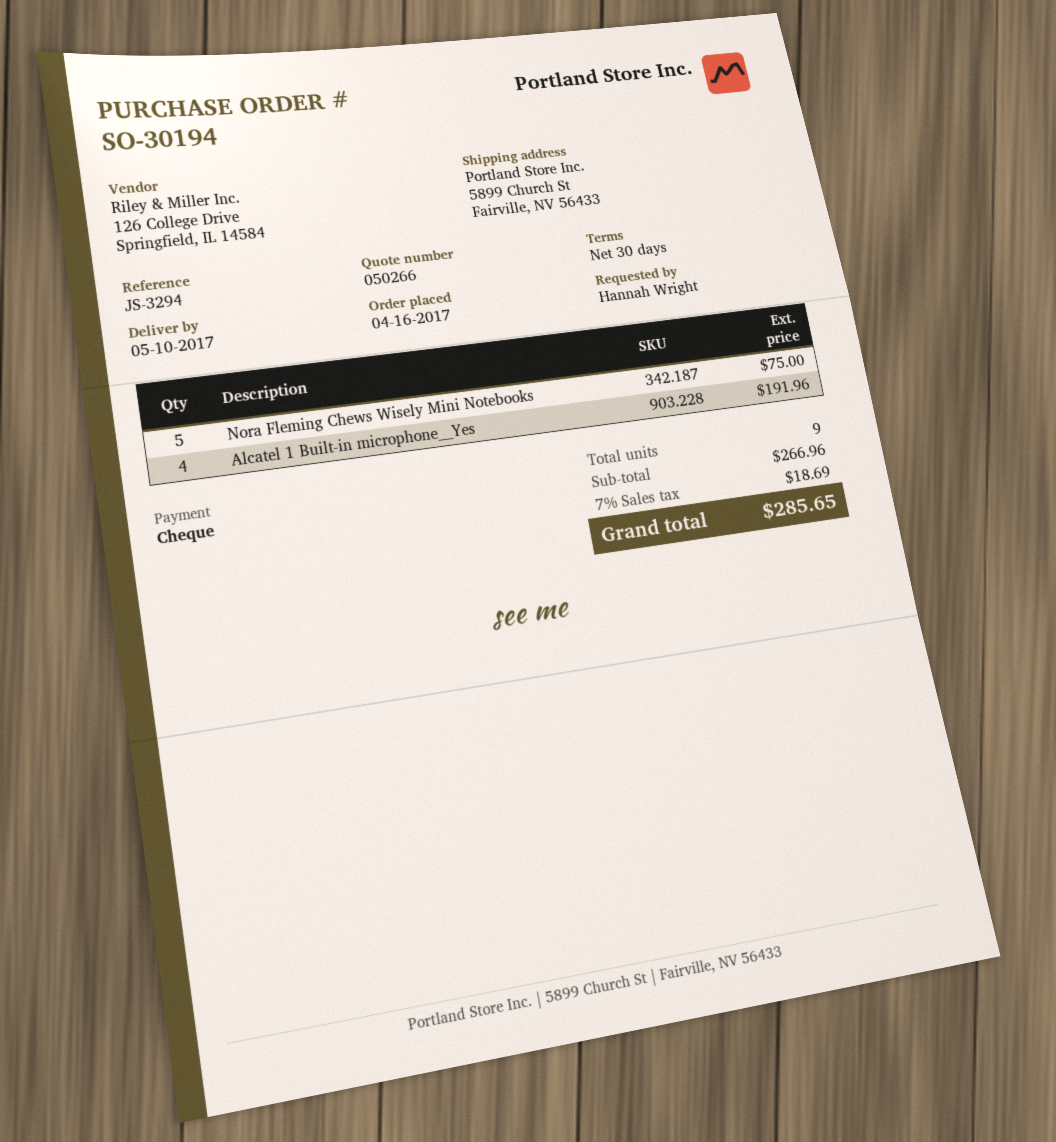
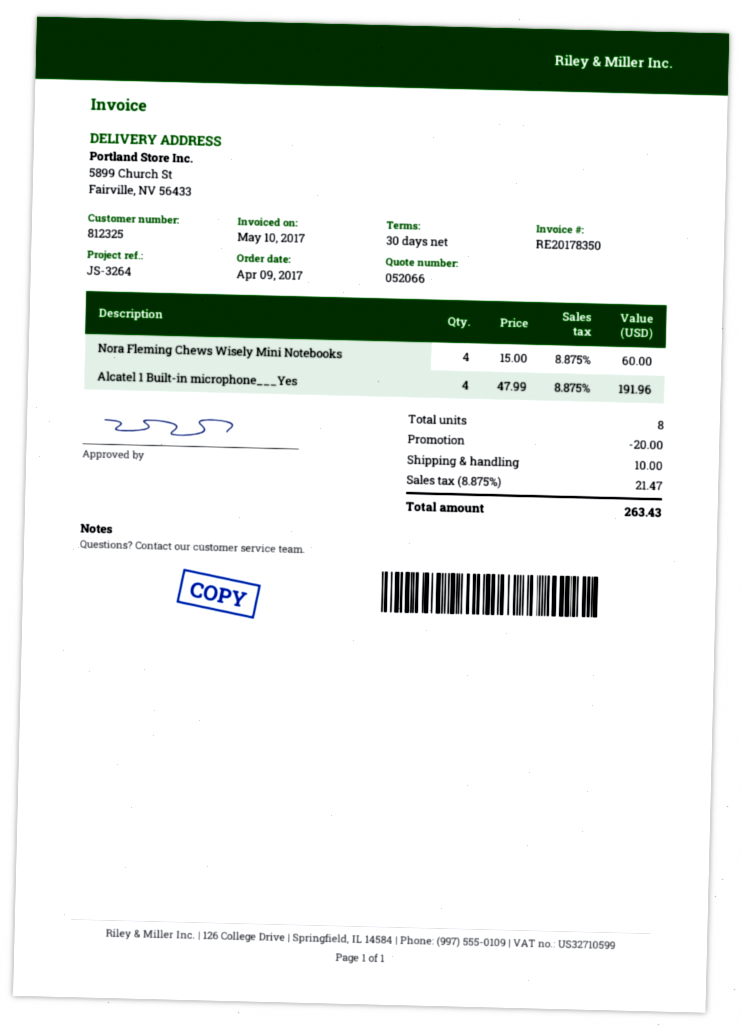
quote number: 050266 -> 052066
order date: 2017-04-16 -> 2017-04-09
reference: JS-3294 -> JS-3264
Nora Fleming Chews Wisely Mini Notebooks: 5 for 75.00 -> 4 for 60.00
total quantity: 9 -> 8
discount: none -> 20.00
shipping: none -> 10.00
tax: 7% = 18.69 -> 8.875% = 21.47
total: 285.65 -> 263.43

